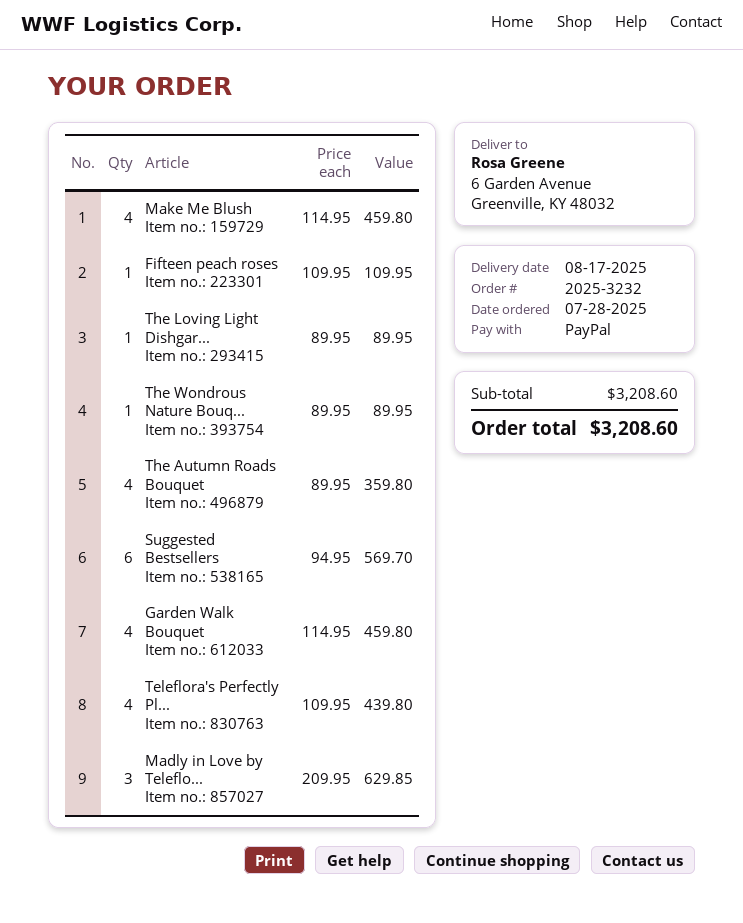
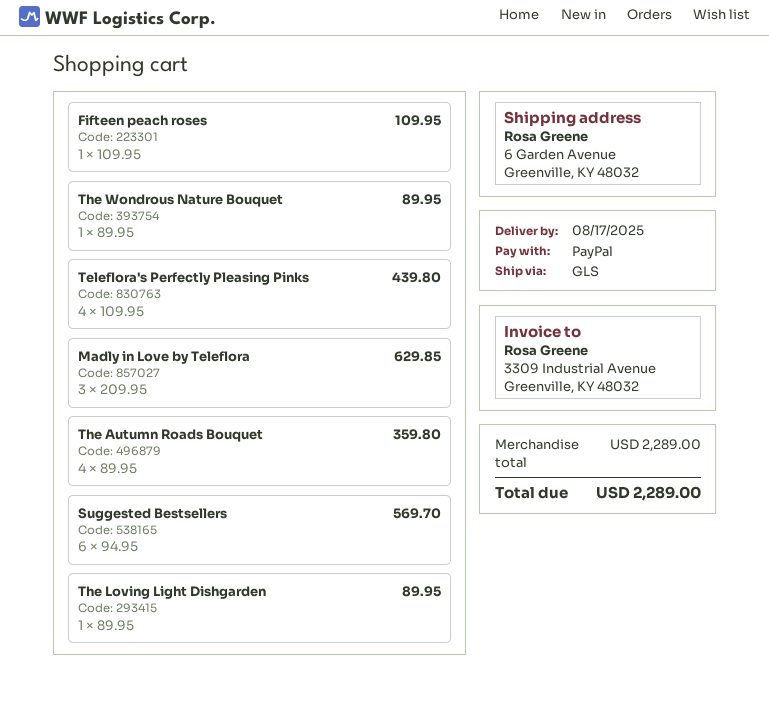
Make Me Blush: 4 x 114.95 = 459.80 -> none
Garden Walk Bouquet: 4 x 114.95 = 459.80 -> none
subtotal: 3208.60 -> 2289.00
total: 3208.60 -> 2289.00

